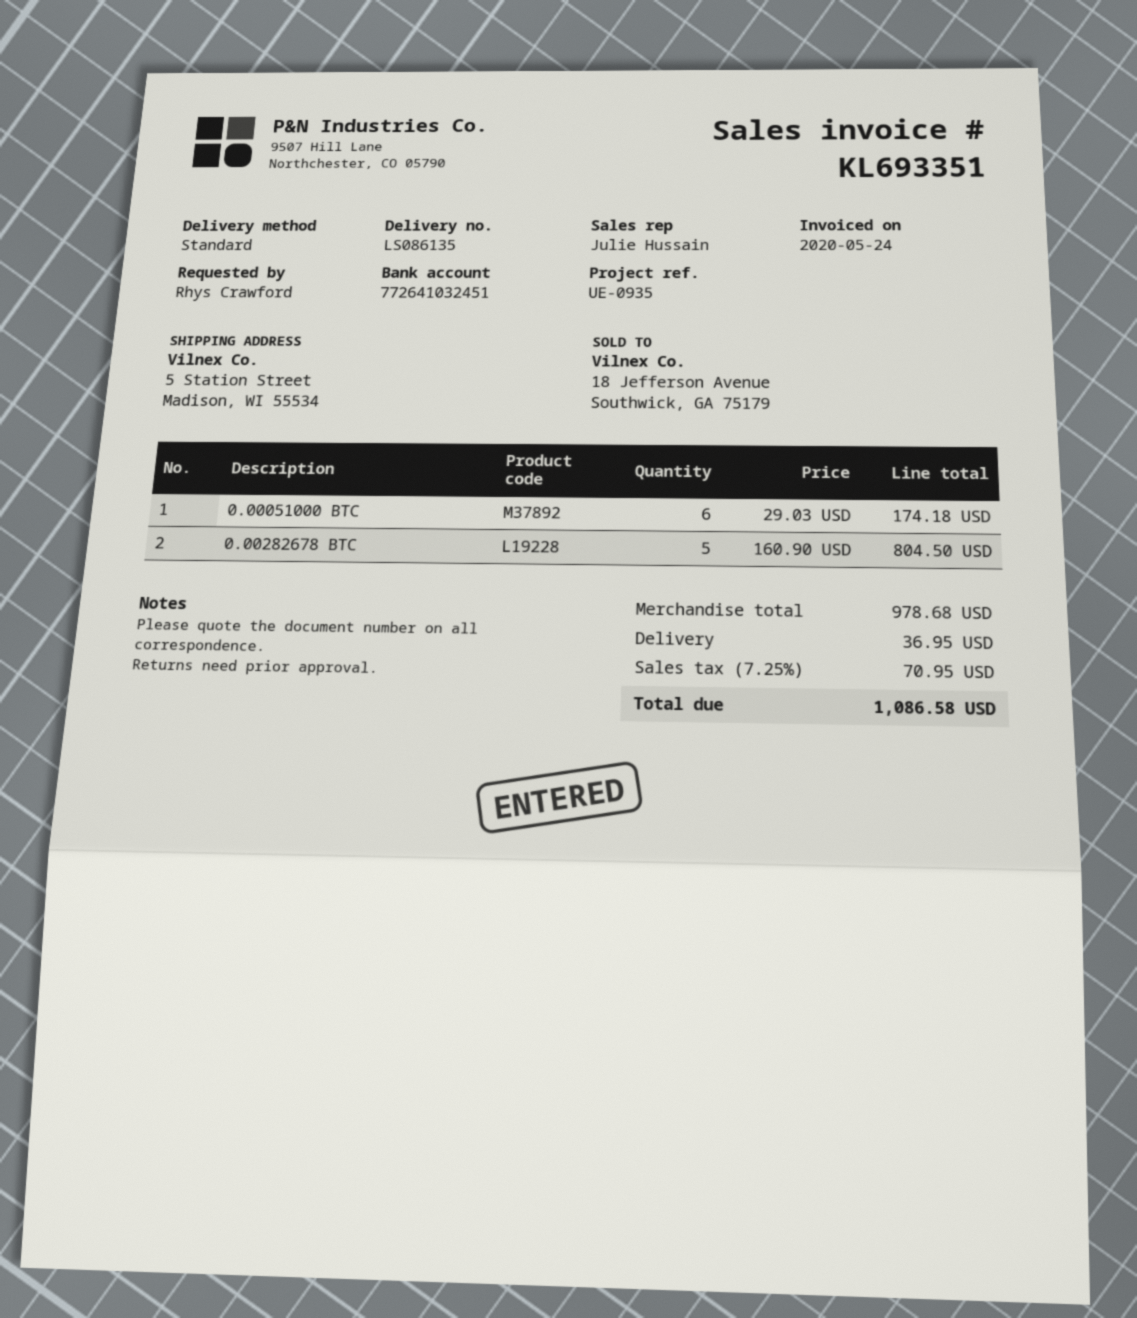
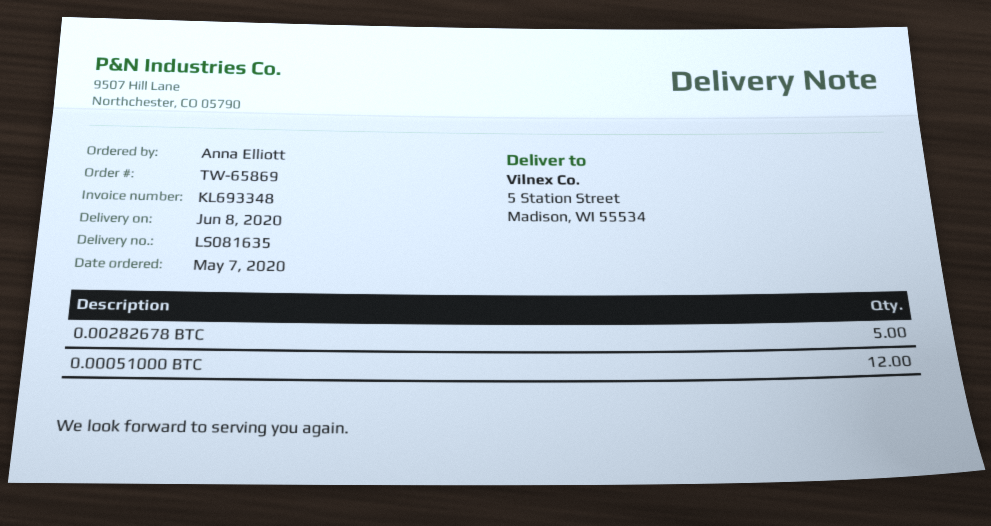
delivery note number: LS086135 -> LS081635
invoice number: KL693351 -> KL693348
ordered by: Rhys Crawford -> Anna Elliott
0.00051000 BTC: 6 -> 12

